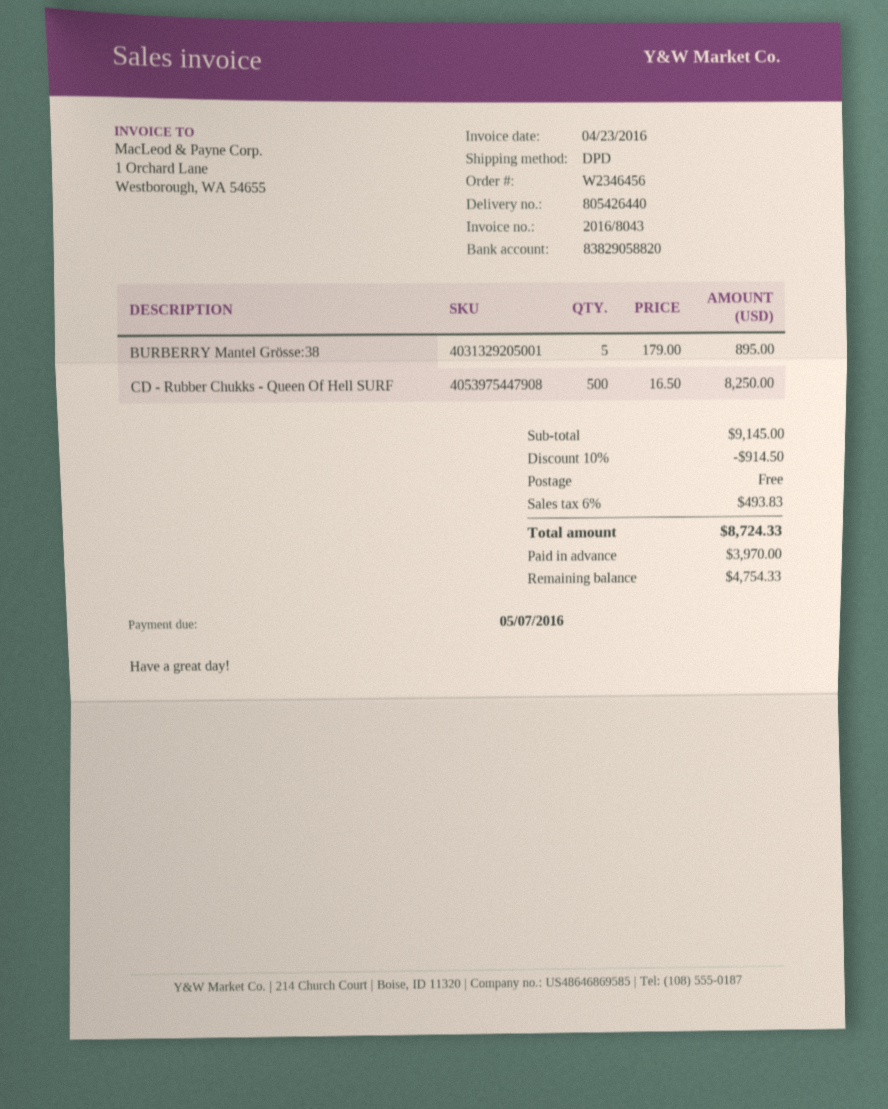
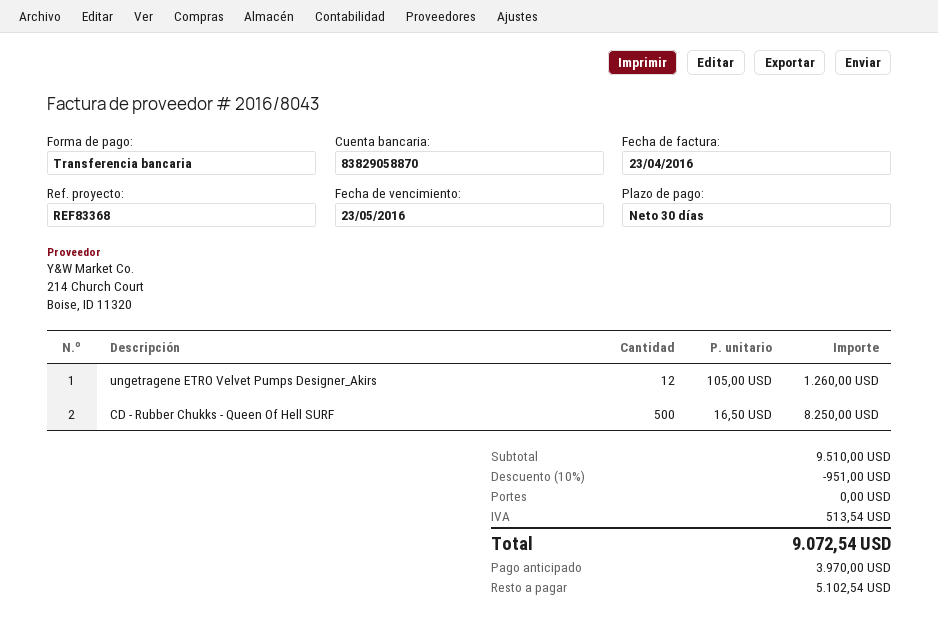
due date: 2016-05-07 -> 2016-05-23
bank account: 83829058820 -> 83829058870
BURBERRY Mantel Grösse:38: 5 x 179.00 = 895.00 -> none
ungetragene ETRO Velvet Pumps Designer_Akirs: none -> 12 x 105.00 = 1260.00
subtotal: 9145.00 -> 9510.00
discount: 10% = 914.50 -> 10% = 951.00
tax: 493.83 -> 513.54
total: 8724.33 -> 9072.54
balance: 4754.33 -> 5102.54

